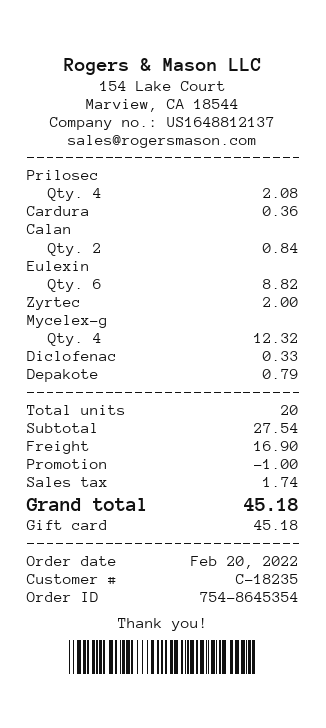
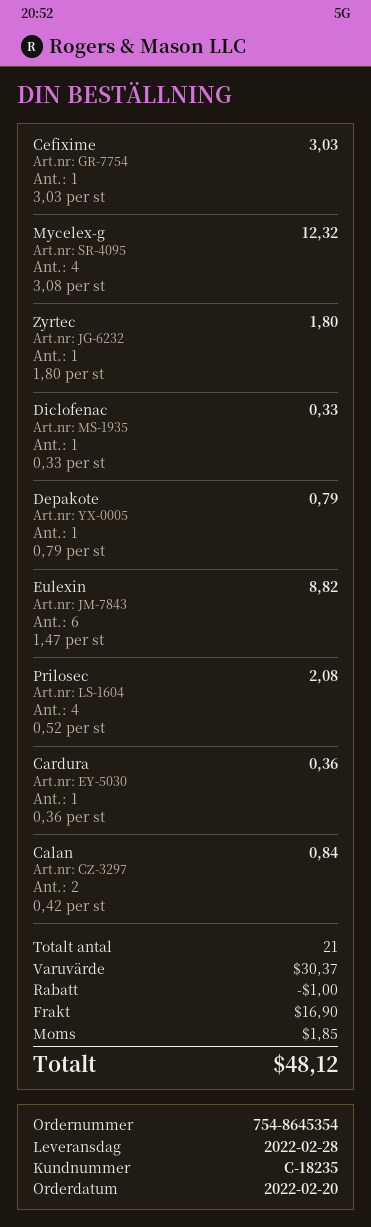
Zyrtec: 1 for 2.00 -> 1 for 1.80
Cefixime: none -> 1 for 3.03
total quantity: 20 -> 21
subtotal: 27.54 -> 30.37
tax: 1.74 -> 1.85
total: 45.18 -> 48.12

